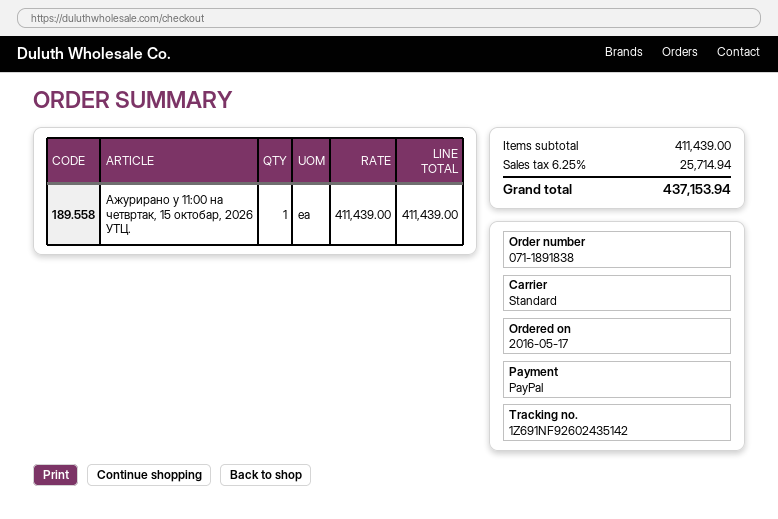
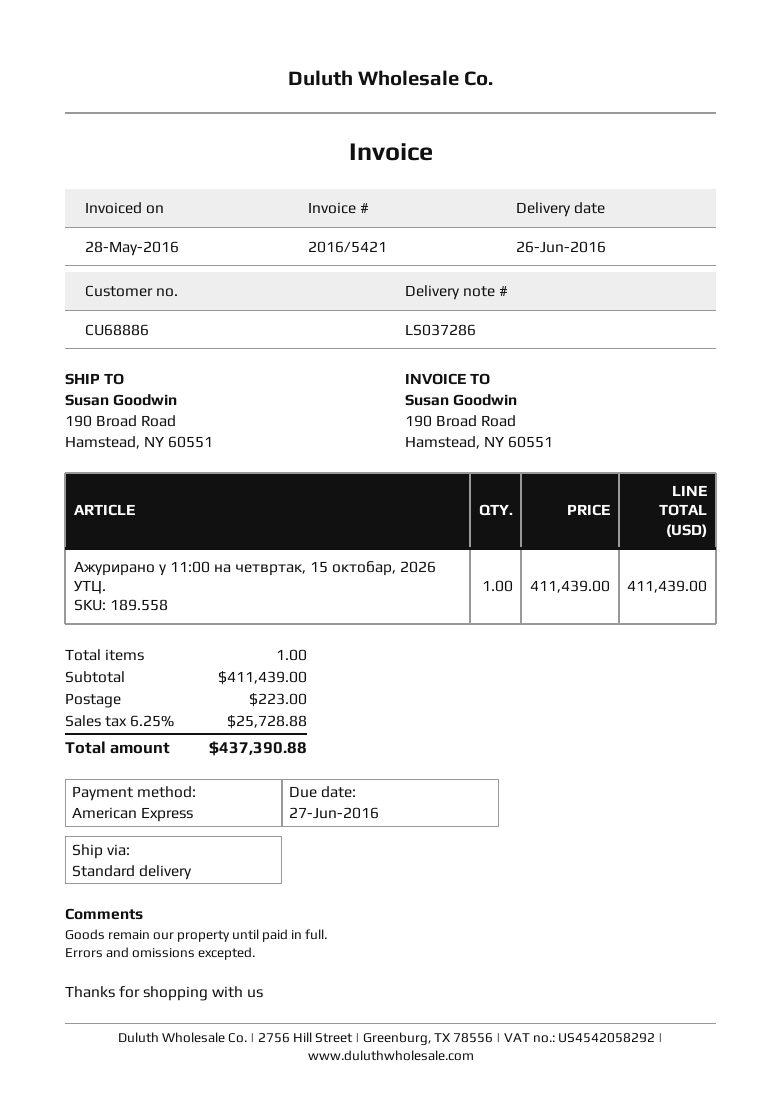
payment method: PayPal -> American Express
shipping: none -> 223.00
tax: 6.25% = 25714.94 -> 6.25% = 25728.88
total: 437153.94 -> 437390.88

